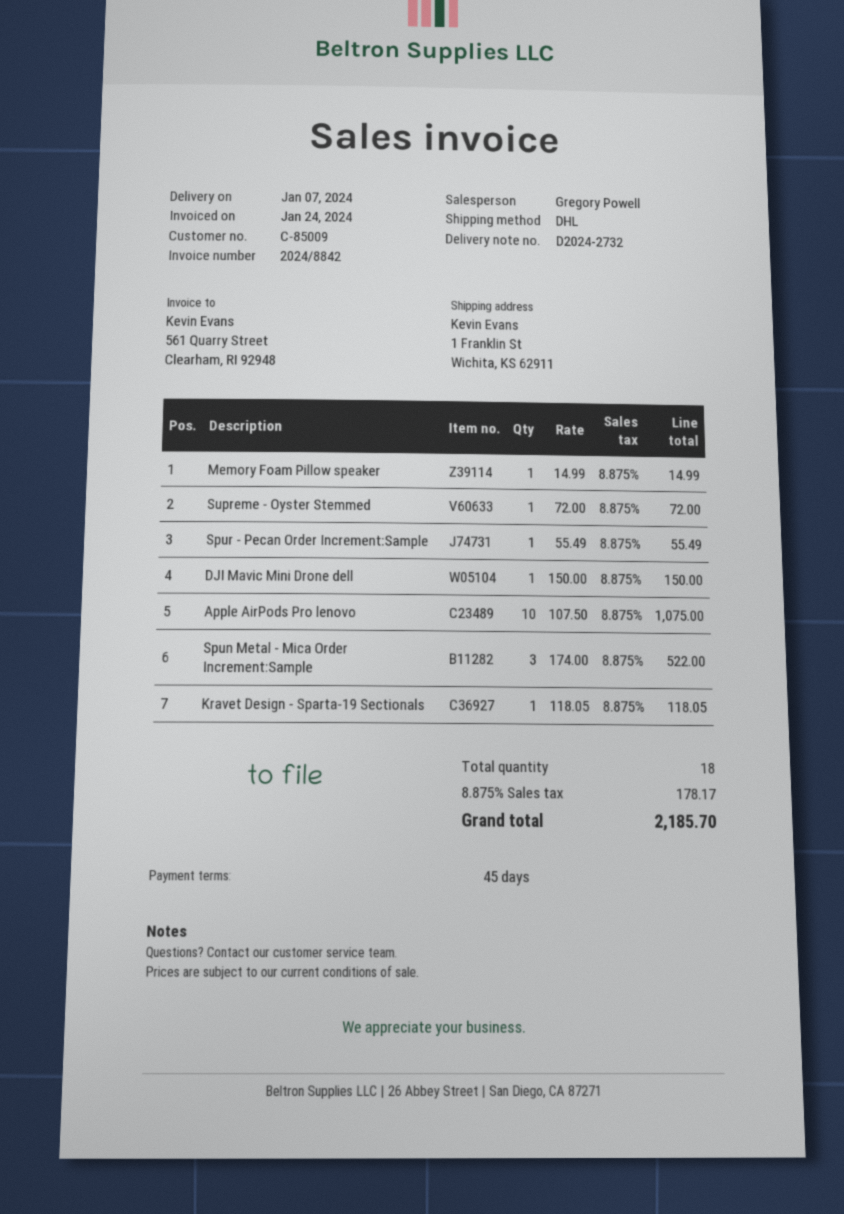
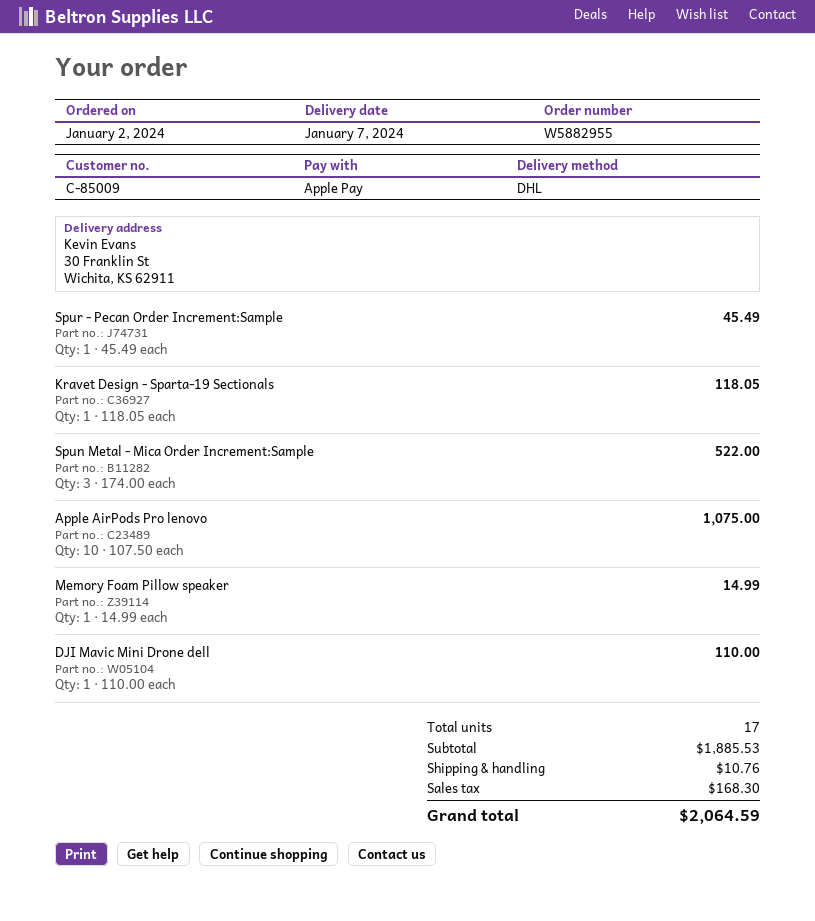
ship to: 1 Franklin St, Wichita, KS 62911 -> 30 Franklin St, Wichita, KS 62911
Supreme - Oyster Stemmed: 1 x 72.00 = 72.00 -> none
Spur - Pecan Order Increment:Sample: 1 x 55.49 = 55.49 -> 1 x 45.49 = 45.49
DJI Mavic Mini Drone dell: 1 x 150.00 = 150.00 -> 1 x 110.00 = 110.00
total quantity: 18 -> 17
shipping: none -> 10.76
tax: 178.17 -> 168.30
total: 2185.70 -> 2064.59

